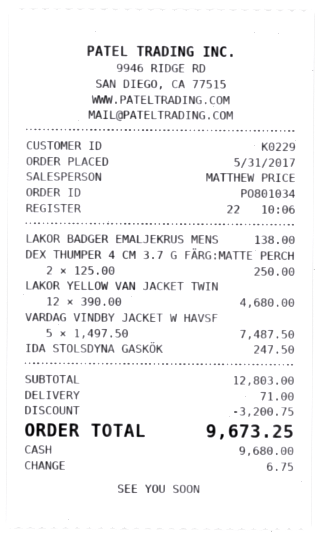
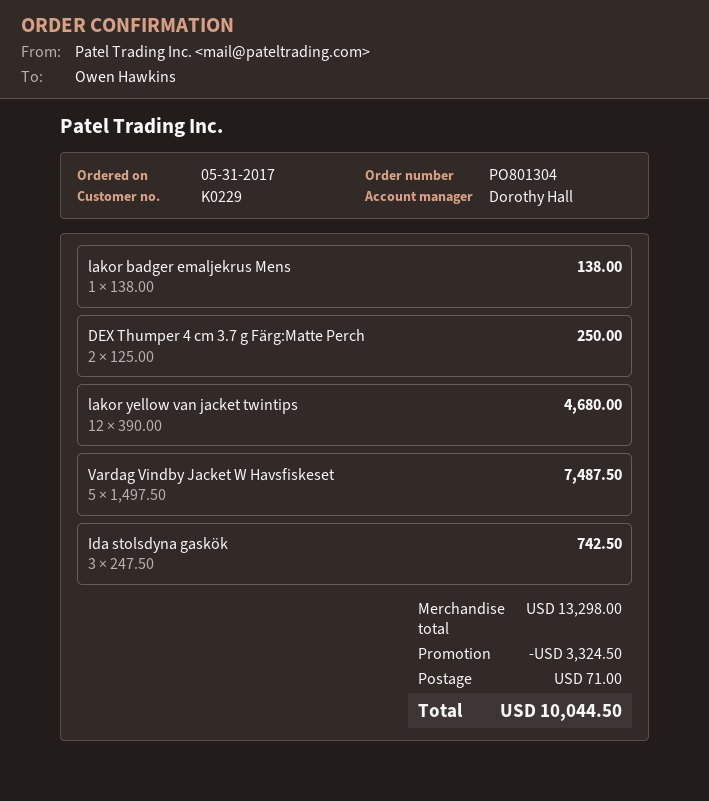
order number: PO801034 -> PO801304
sales rep: MATTHEW PRICE -> Dorothy Hall
IDA STOLSDYNA GASKÖK: 1 x 247.50 = 247.50 -> 3 x 247.50 = 742.50
subtotal: 12803.00 -> 13298.00
discount: 3200.75 -> 3324.50
total: 9673.25 -> 10044.50

